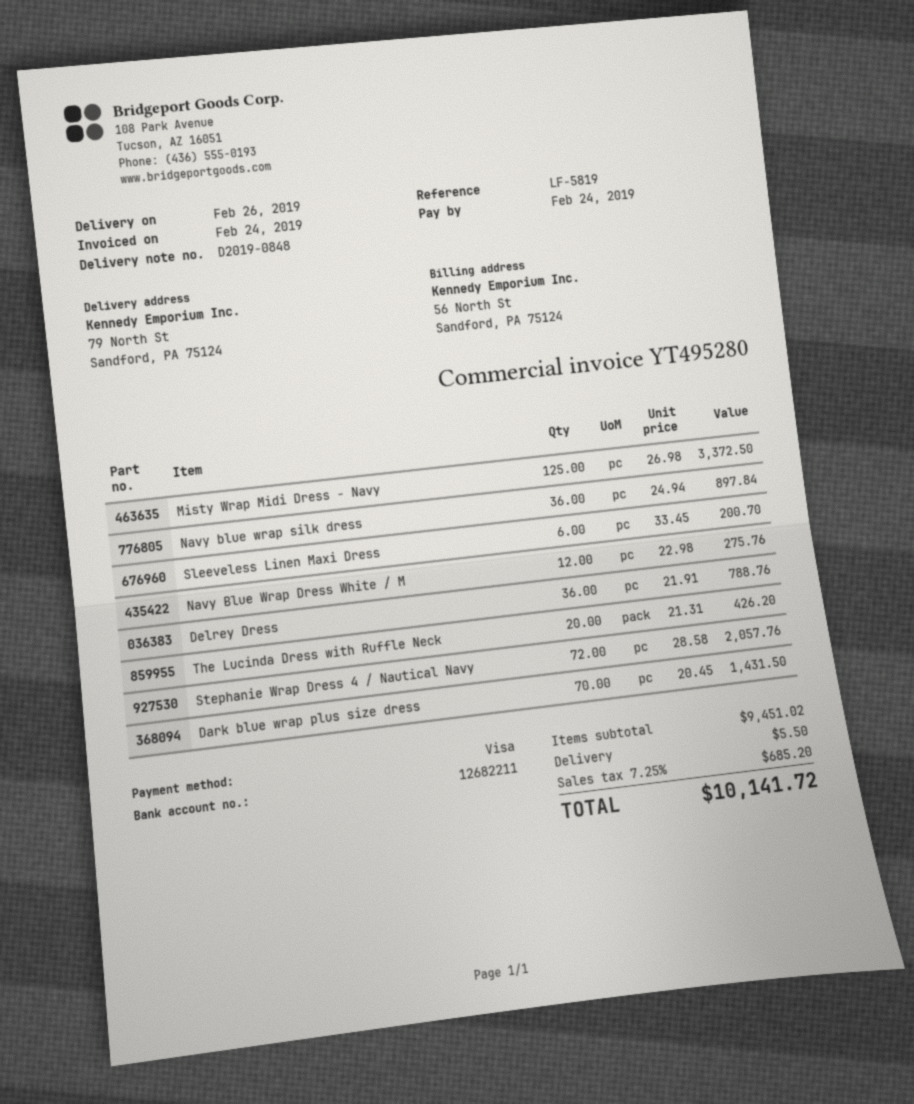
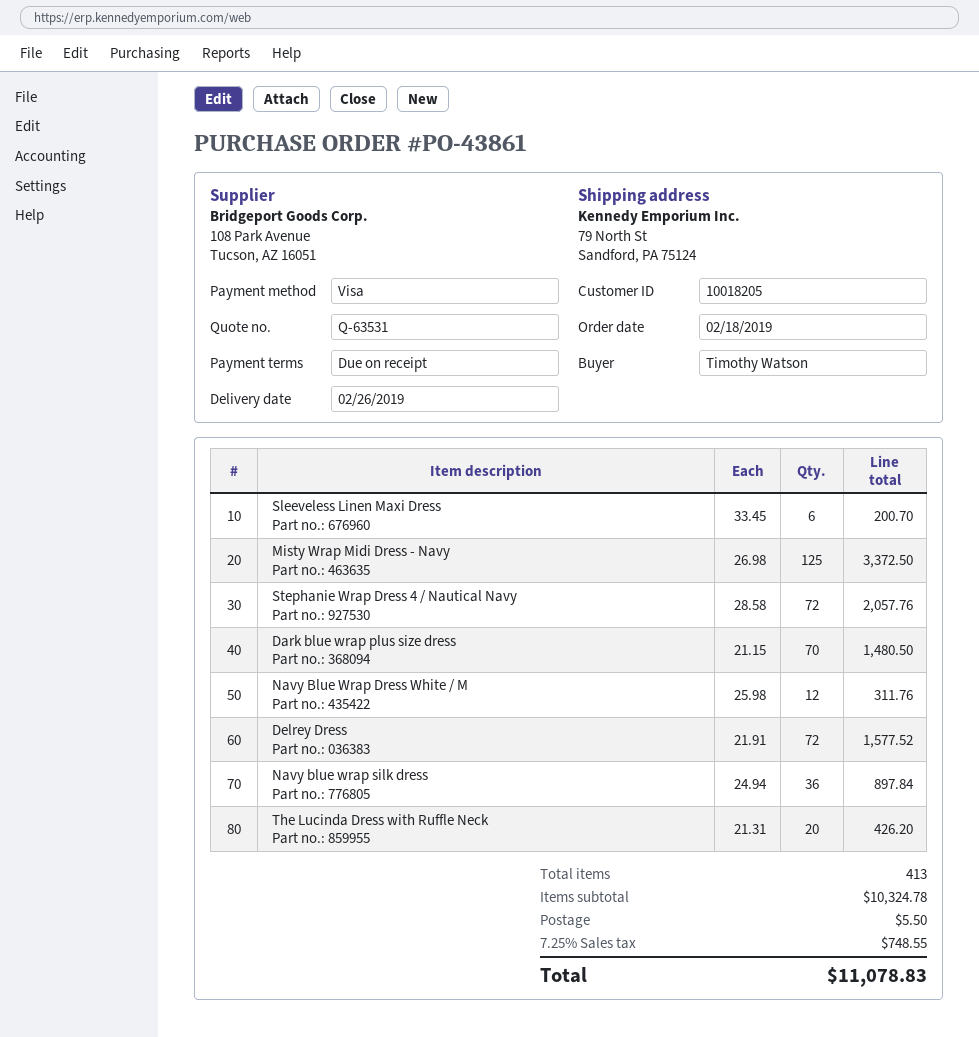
Navy Blue Wrap Dress White / M: 12 x 22.98 = 275.76 -> 12 x 25.98 = 311.76
Delrey Dress: 36 x 21.91 = 788.76 -> 72 x 21.91 = 1577.52
Dark blue wrap plus size dress: 70 x 20.45 = 1431.50 -> 70 x 21.15 = 1480.50
subtotal: 9451.02 -> 10324.78
tax: 7.25% = 685.20 -> 7.25% = 748.55
total: 10141.72 -> 11078.83

